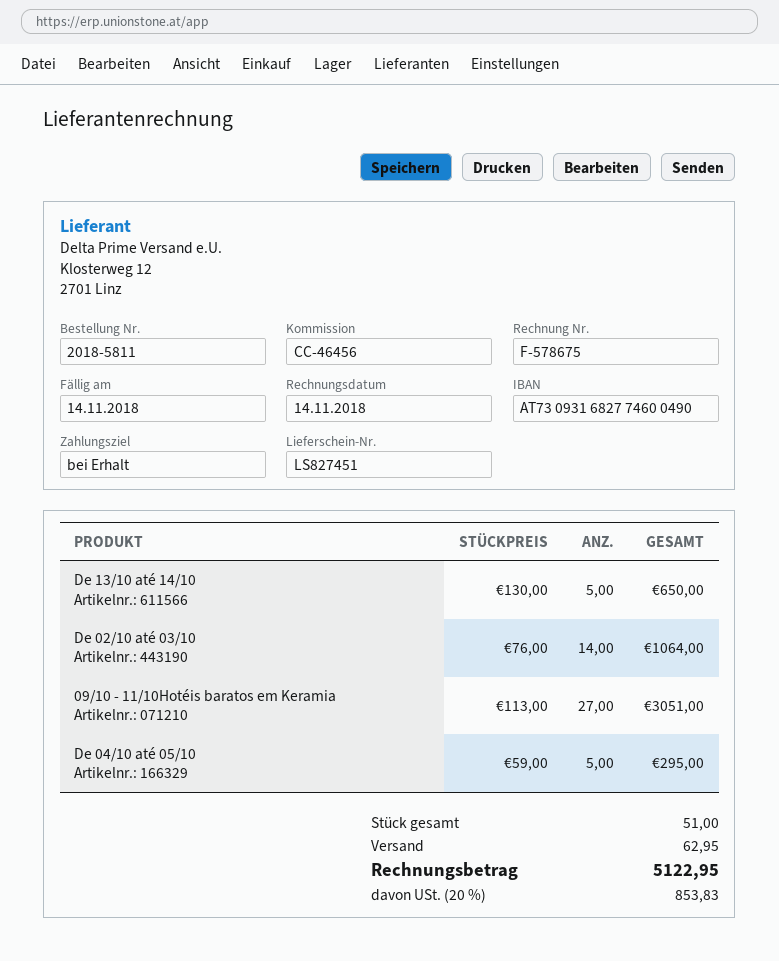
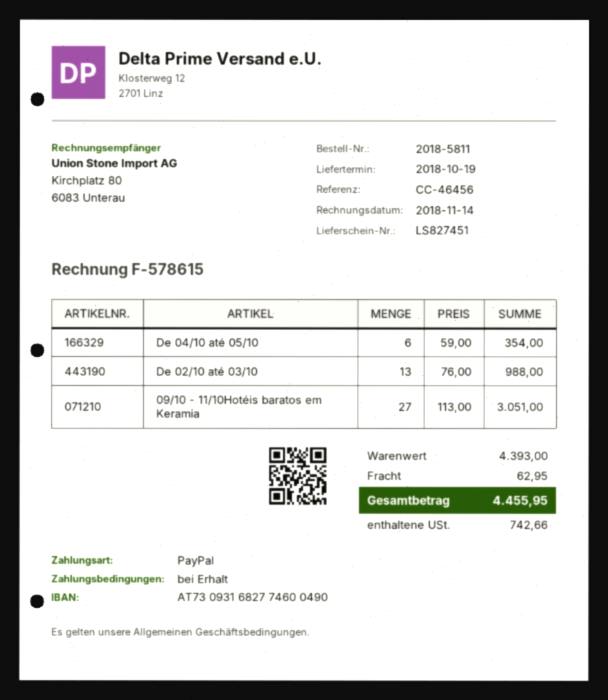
invoice number: F-578675 -> F-578615
De 13/10 até 14/10: 5 x 130.00 = 650.00 -> none
De 02/10 até 03/10: 14 x 76.00 = 1064.00 -> 13 x 76.00 = 988.00
De 04/10 até 05/10: 5 x 59.00 = 295.00 -> 6 x 59.00 = 354.00
tax: 853.83 -> 742.66
total: 5122.95 -> 4455.95

